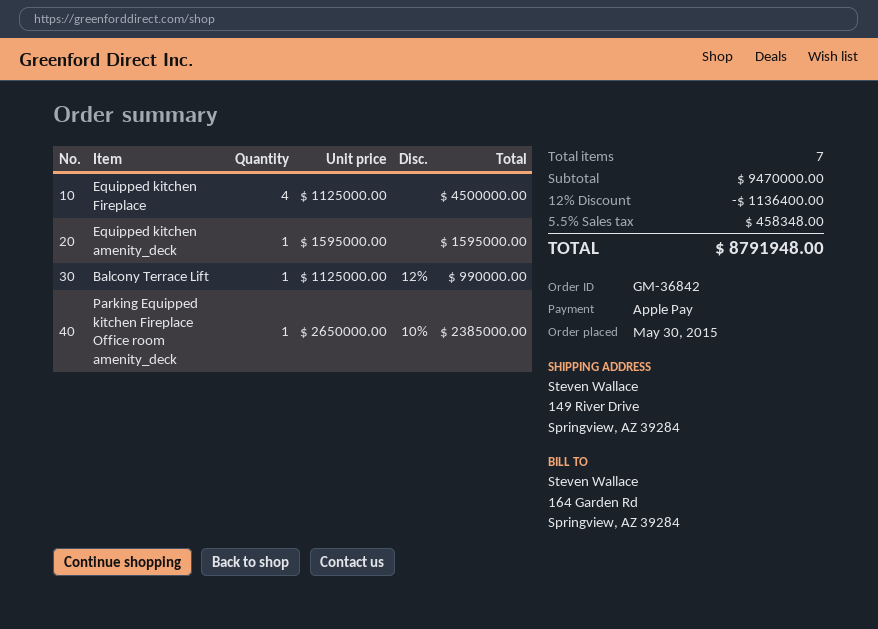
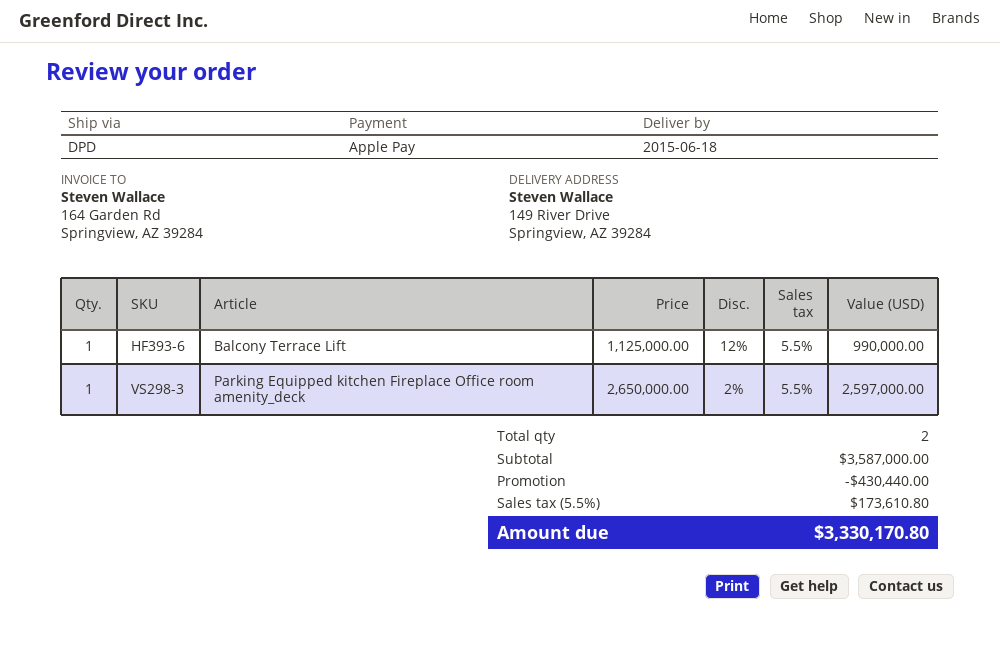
Equipped kitchen Fireplace: 4 x 1125000.00 = 4500000.00 -> none
Equipped kitchen amenity_deck: 1 x 1595000.00 = 1595000.00 -> none
Parking Equipped kitchen Fireplace Office room amenity_deck: 1 x 2650000.00 - 10% = 2385000.00 -> 1 x 2650000.00 - 2% = 2597000.00
total quantity: 7 -> 2
subtotal: 9470000.00 -> 3587000.00
discount: 1136400.00 -> 430440.00
tax: 5.5% = 458348.00 -> 5.5% = 173610.80
total: 8791948.00 -> 3330170.80

